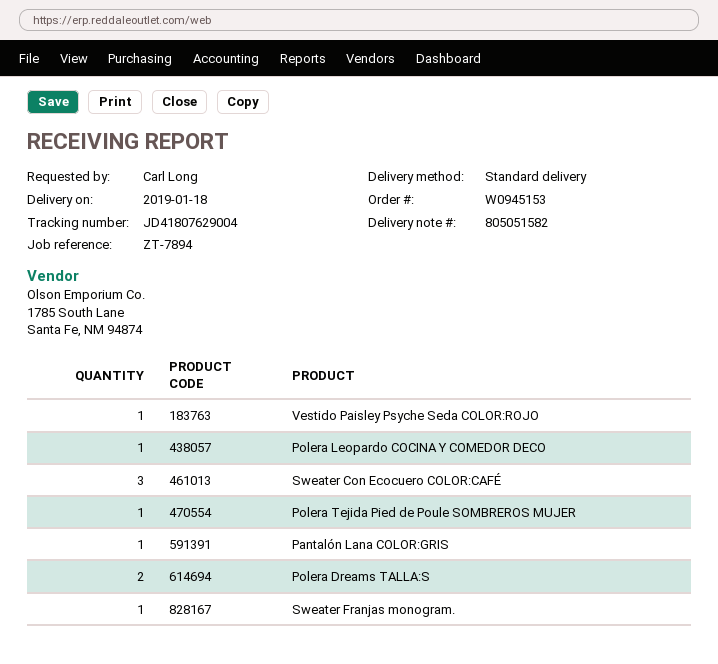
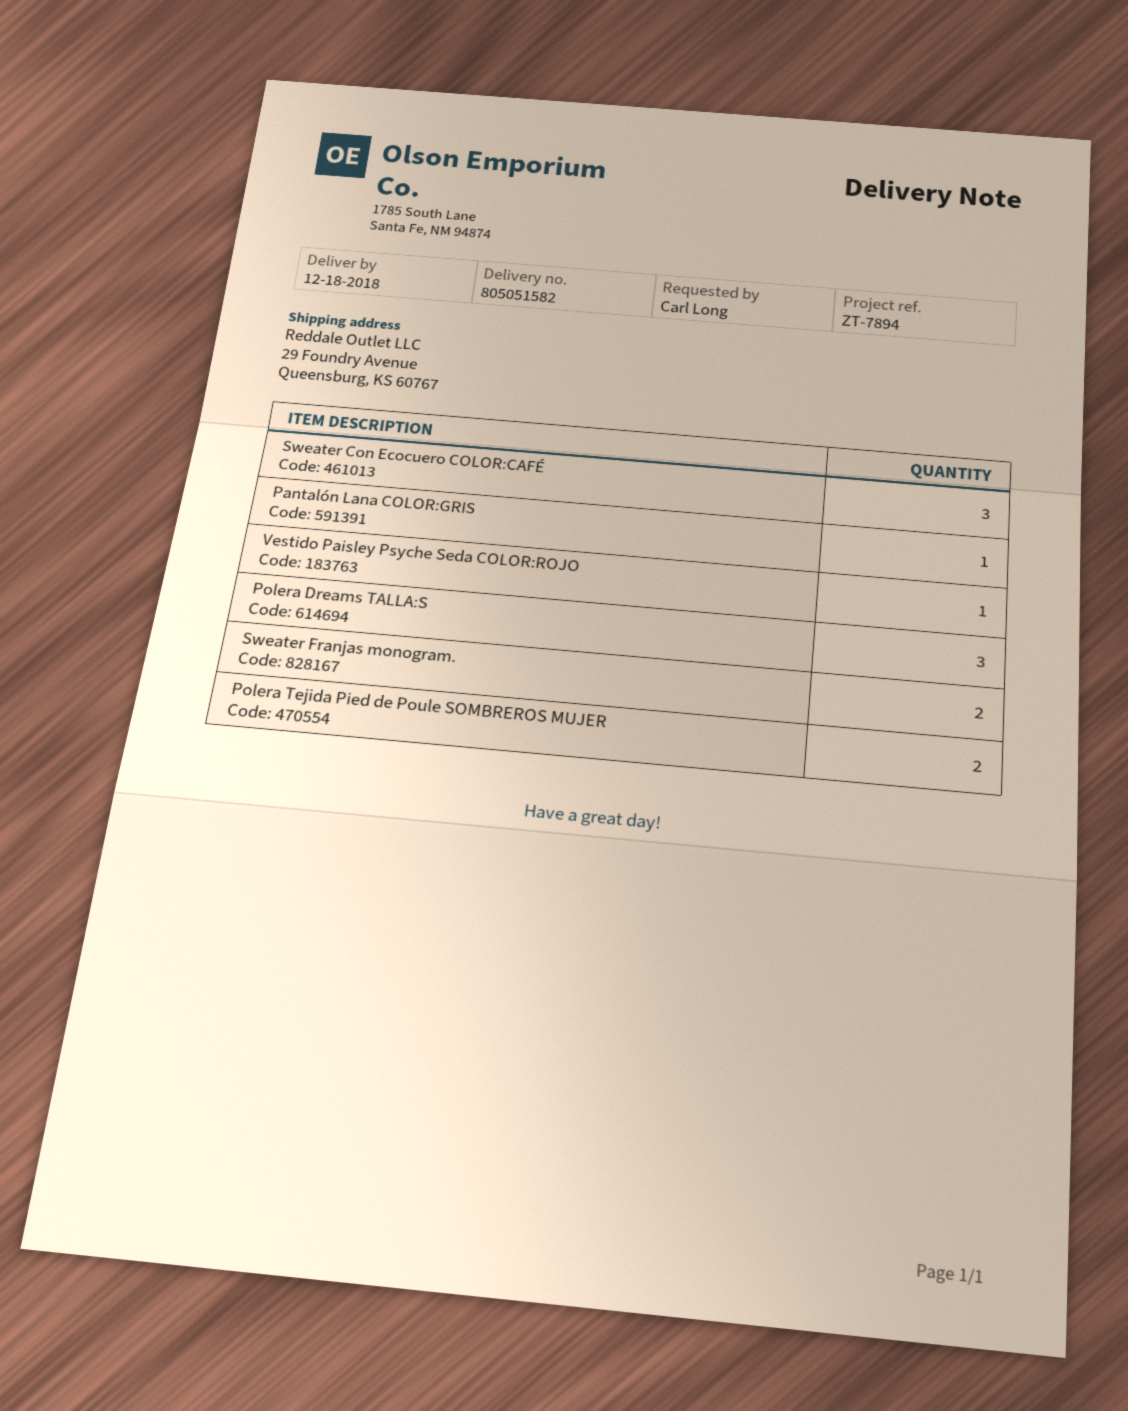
delivery date: 2019-01-18 -> 2018-12-18
Polera Leopardo COCINA Y COMEDOR DECO: 1 -> none
Polera Tejida Pied de Poule SOMBREROS MUJER: 1 -> 2
Polera Dreams TALLA:S: 2 -> 3
Sweater Franjas monogram.: 1 -> 2

